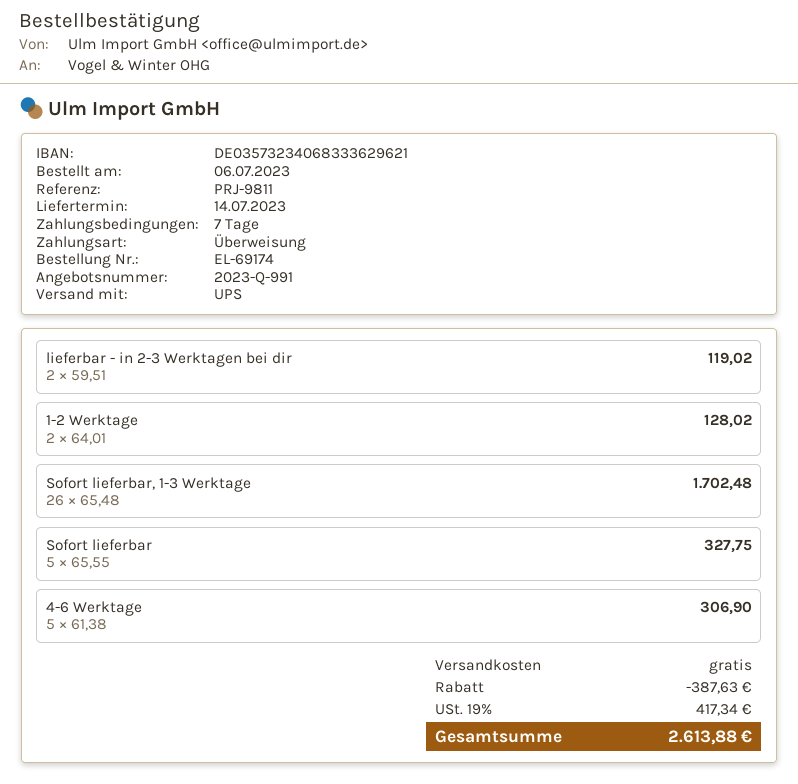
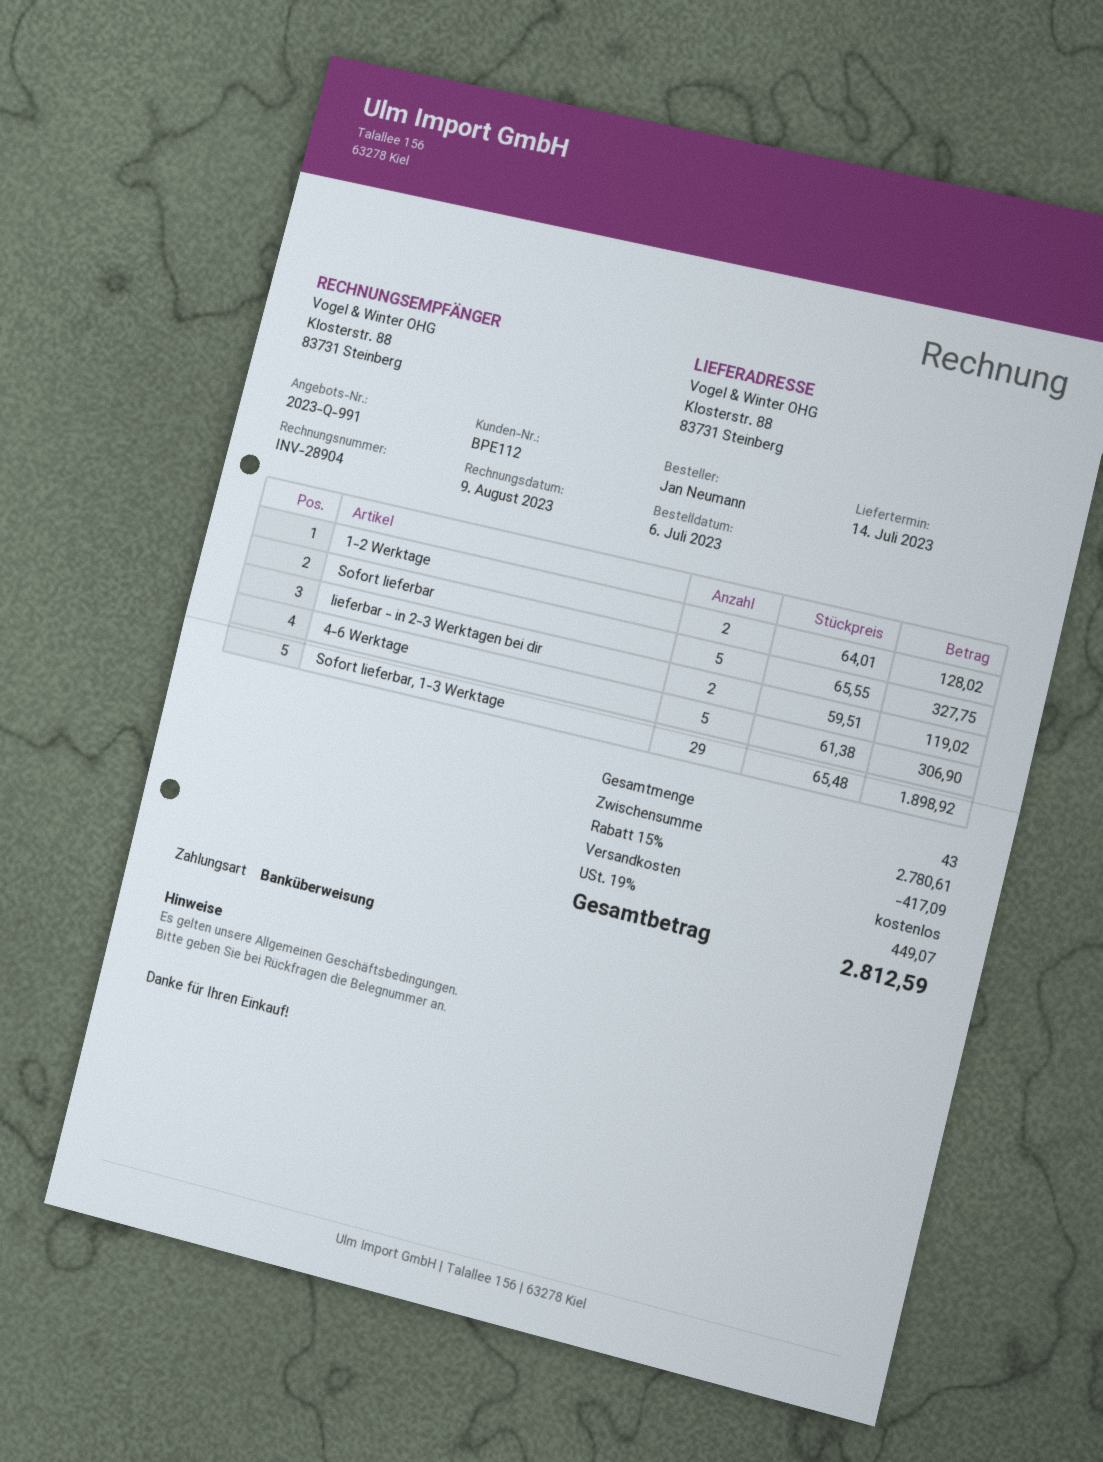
Sofort lieferbar, 1-3 Werktage: 26 x 65.48 = 1702.48 -> 29 x 65.48 = 1898.92
discount: 387.63 -> 417.09
tax: 19% = 417.34 -> 19% = 449.07
total: 2613.88 -> 2812.59

